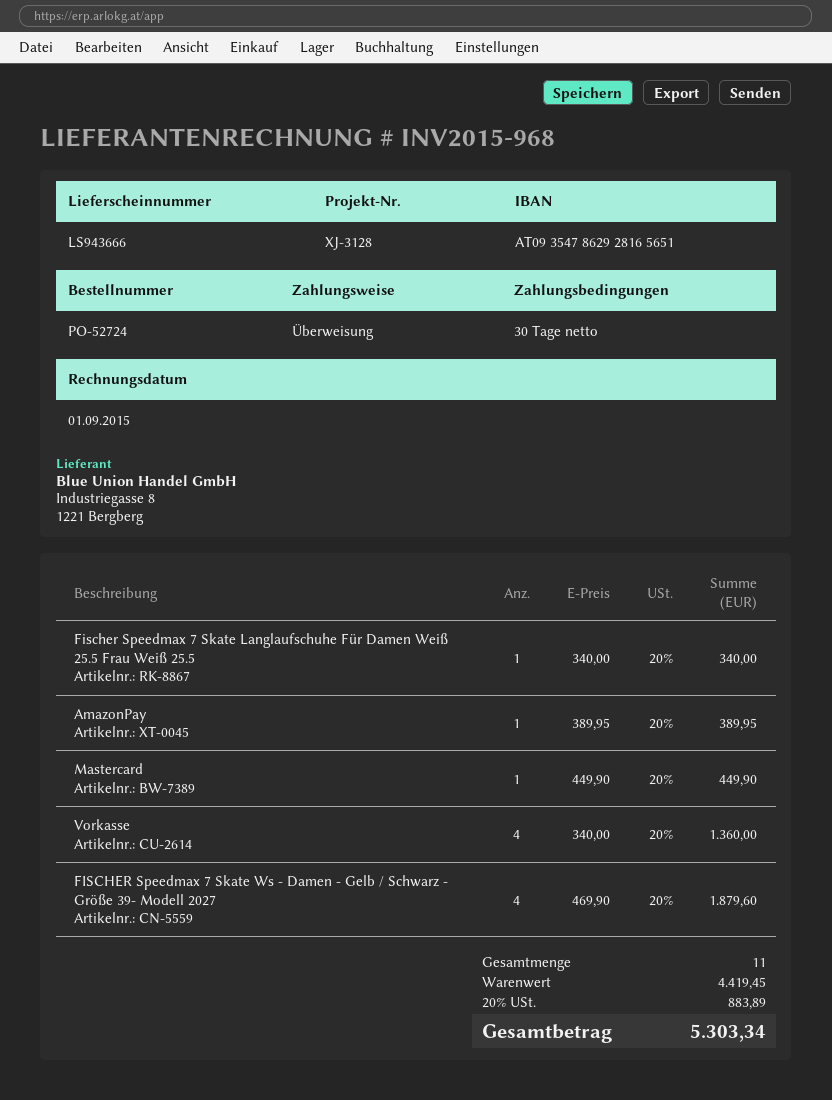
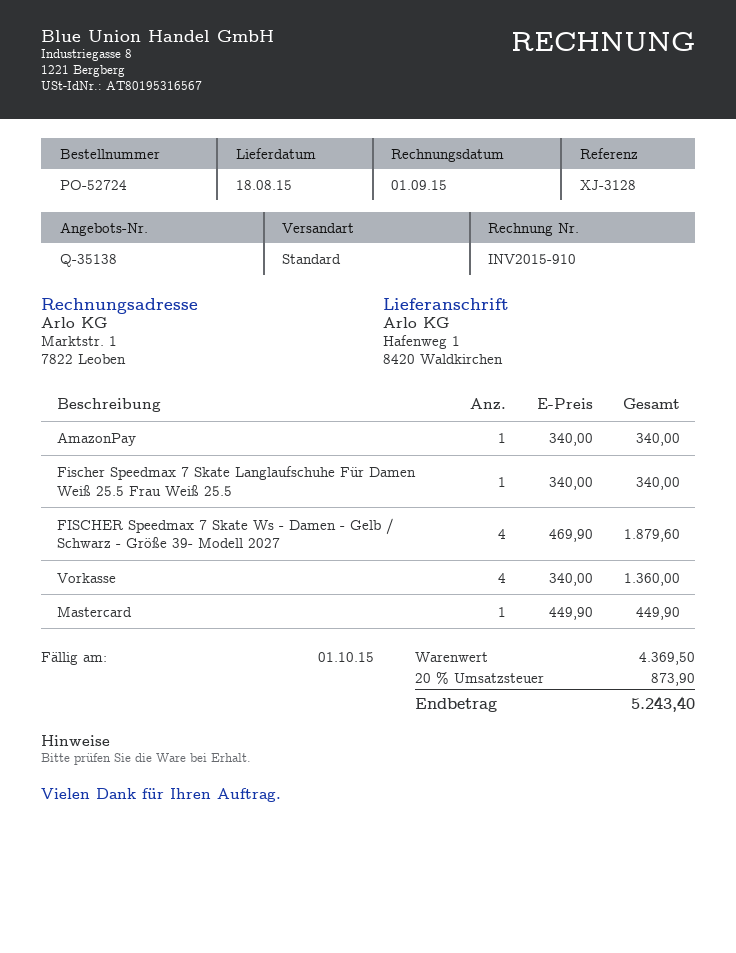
invoice number: INV2015-968 -> INV2015-910
AmazonPay: 1 x 389.95 = 389.95 -> 1 x 340.00 = 340.00
subtotal: 4419.45 -> 4369.50
tax: 20% = 883.89 -> 20% = 873.90
total: 5303.34 -> 5243.40

